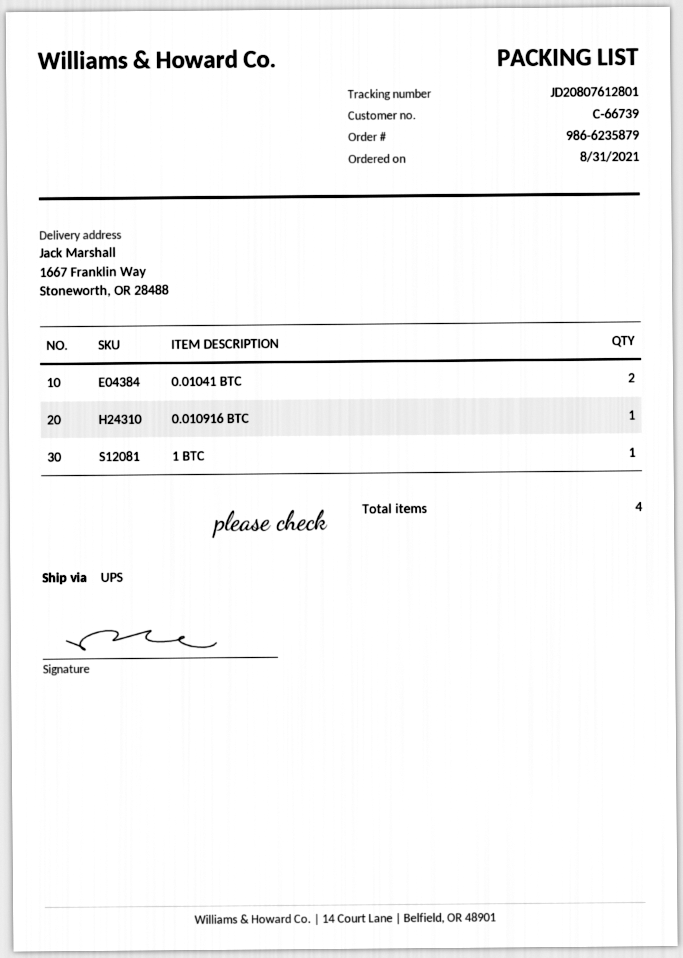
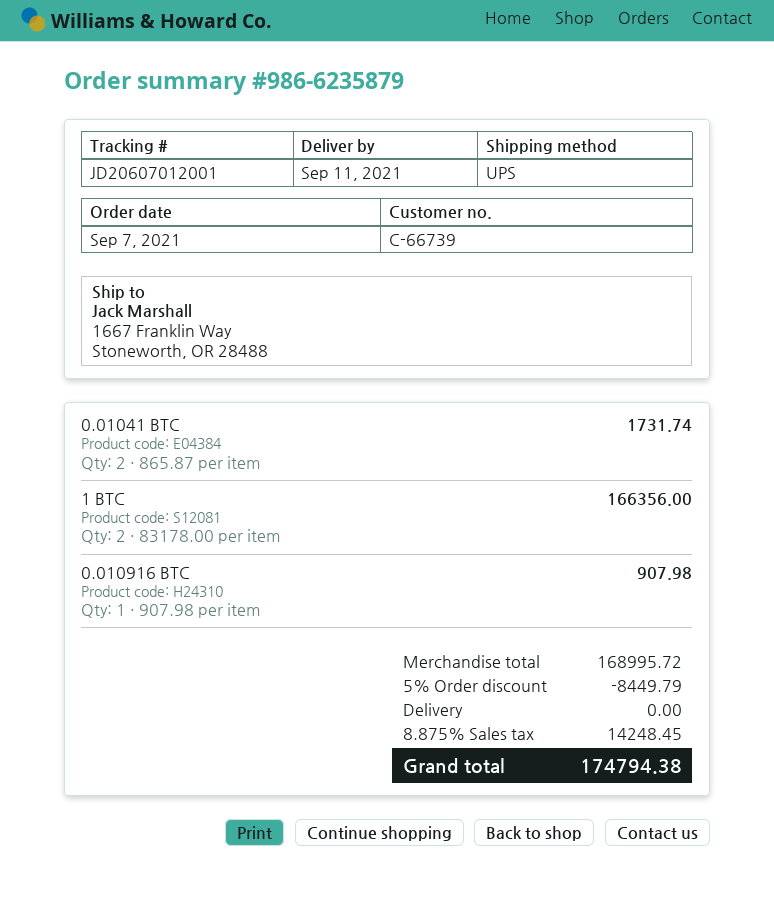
order date: 2021-08-31 -> 2021-09-07
tracking number: JD20807612801 -> JD20607012001
1 BTC: 1 -> 2

